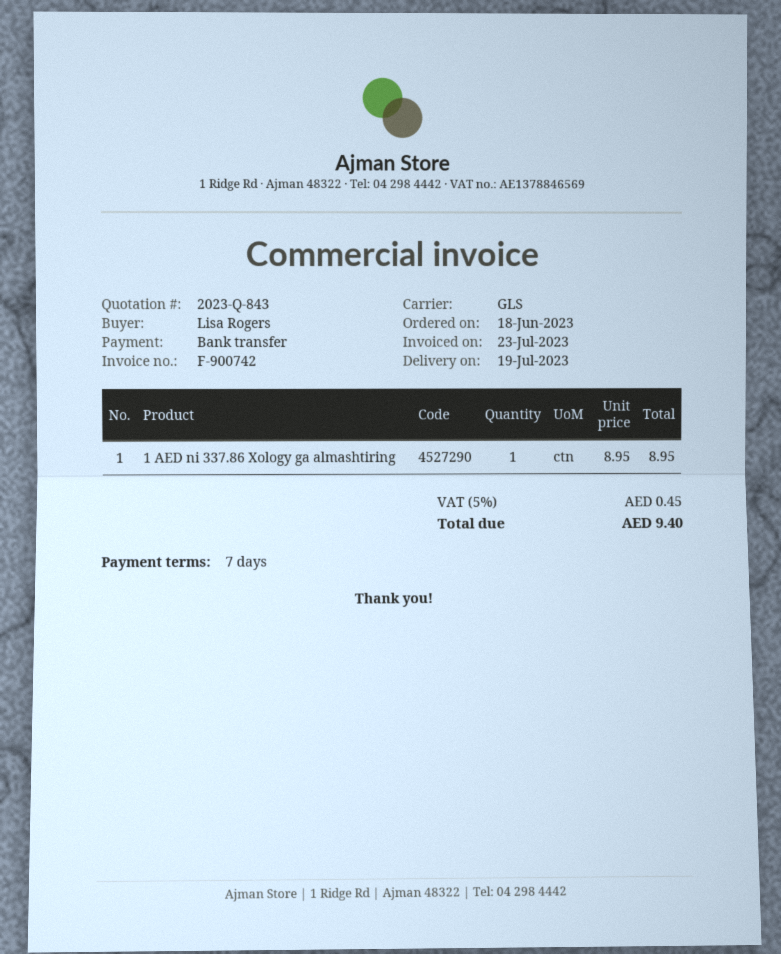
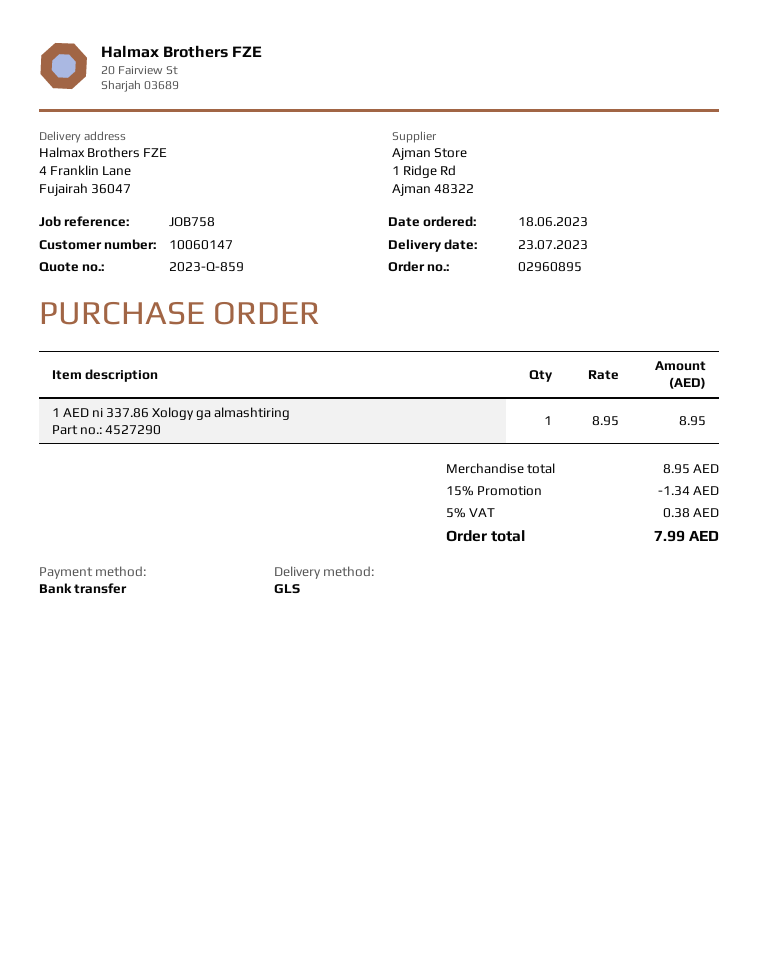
quote number: 2023-Q-843 -> 2023-Q-859
delivery date: 2023-07-19 -> 2023-07-23
discount: none -> 15% = 1.34
tax: 5% = 0.45 -> 5% = 0.38
total: 9.40 -> 7.99

